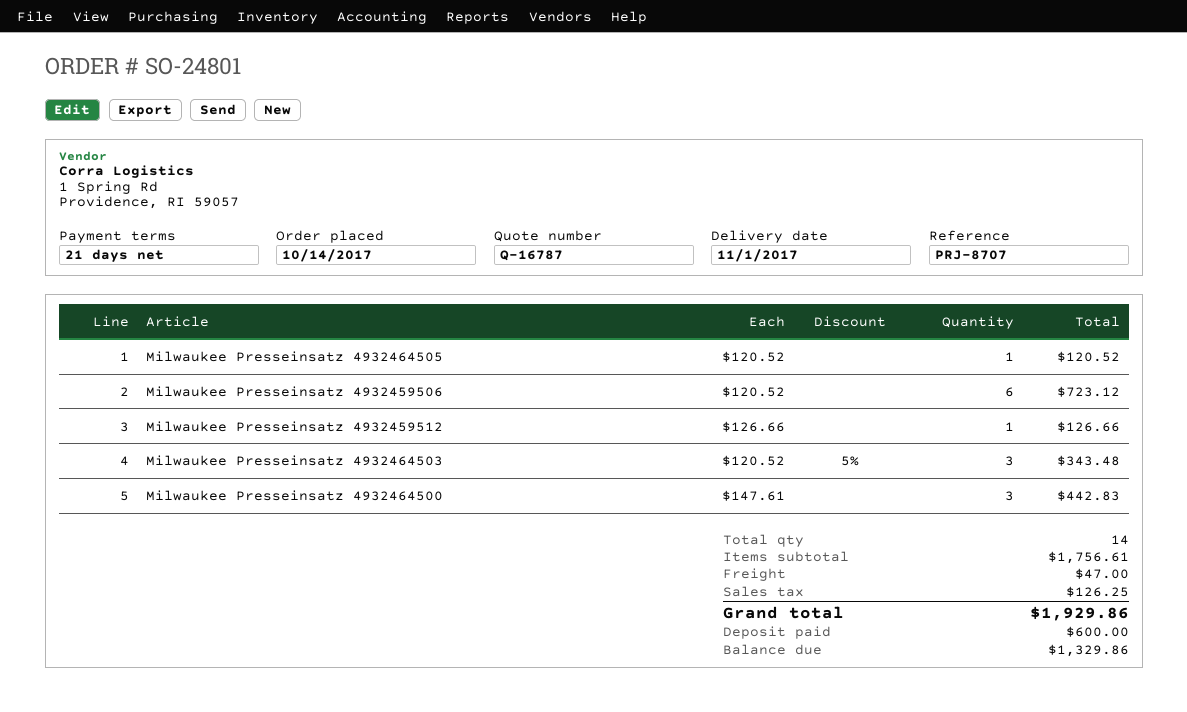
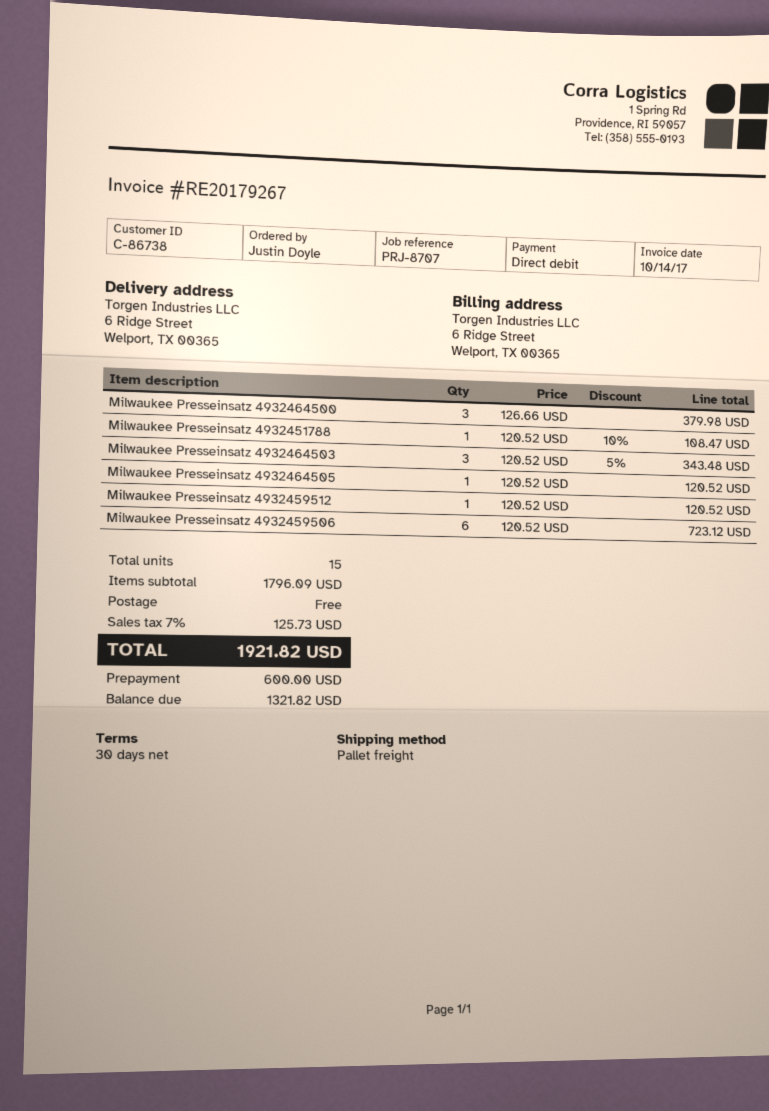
payment terms: 21 days -> 30 days
Milwaukee Presseinsatz 4932459512: 1 x 126.66 = 126.66 -> 1 x 120.52 = 120.52
Milwaukee Presseinsatz 4932464500: 3 x 147.61 = 442.83 -> 3 x 126.66 = 379.98
Milwaukee Presseinsatz 4932451788: none -> 1 x 120.52 - 10% = 108.47
total quantity: 14 -> 15
subtotal: 1756.61 -> 1796.09
shipping: 47.00 -> 0.00
tax: 126.25 -> 125.73
total: 1929.86 -> 1921.82
balance: 1329.86 -> 1321.82

